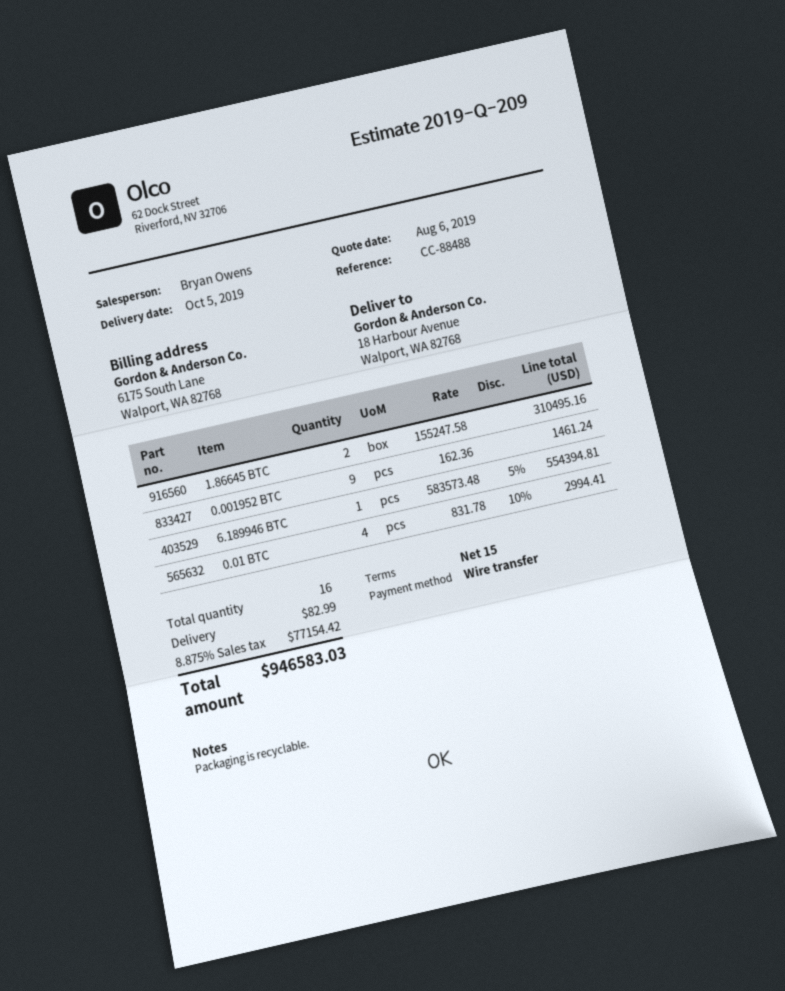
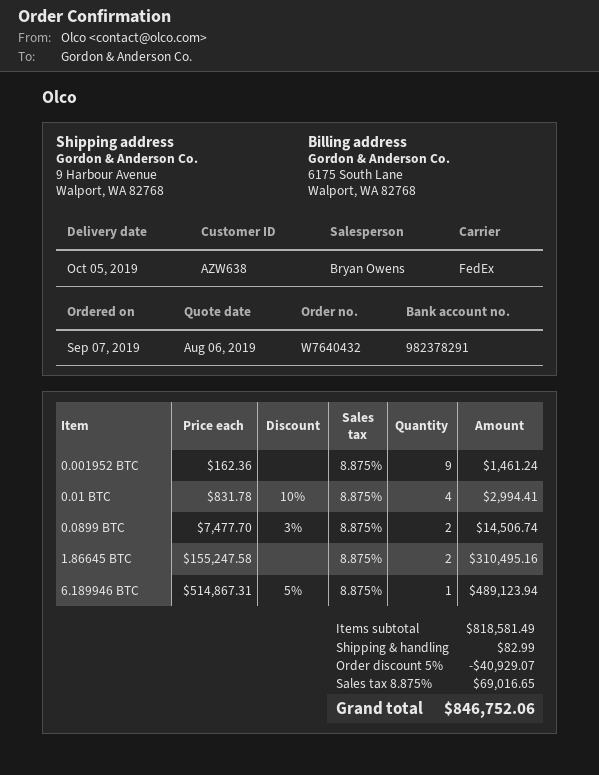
ship to: 18 Harbour Avenue, Walport, WA 82768 -> 9 Harbour Avenue, Walport, WA 82768
6.189946 BTC: 1 x 583573.48 - 5% = 554394.81 -> 1 x 514867.31 - 5% = 489123.94
0.0899 BTC: none -> 2 x 7477.70 - 3% = 14506.74
discount: none -> 5% = 40929.07
tax: 8.875% = 77154.42 -> 8.875% = 69016.65
total: 946583.03 -> 846752.06

